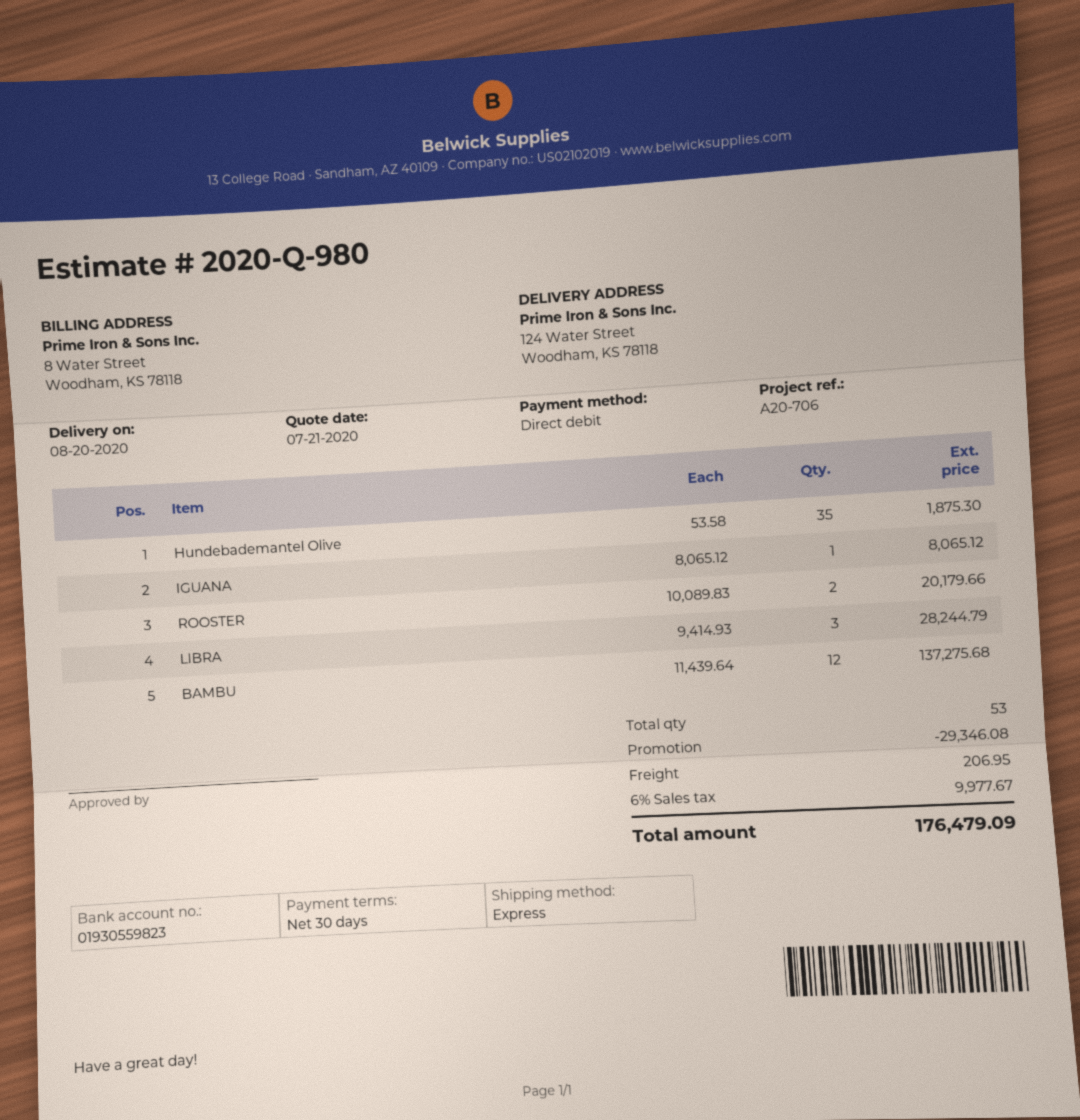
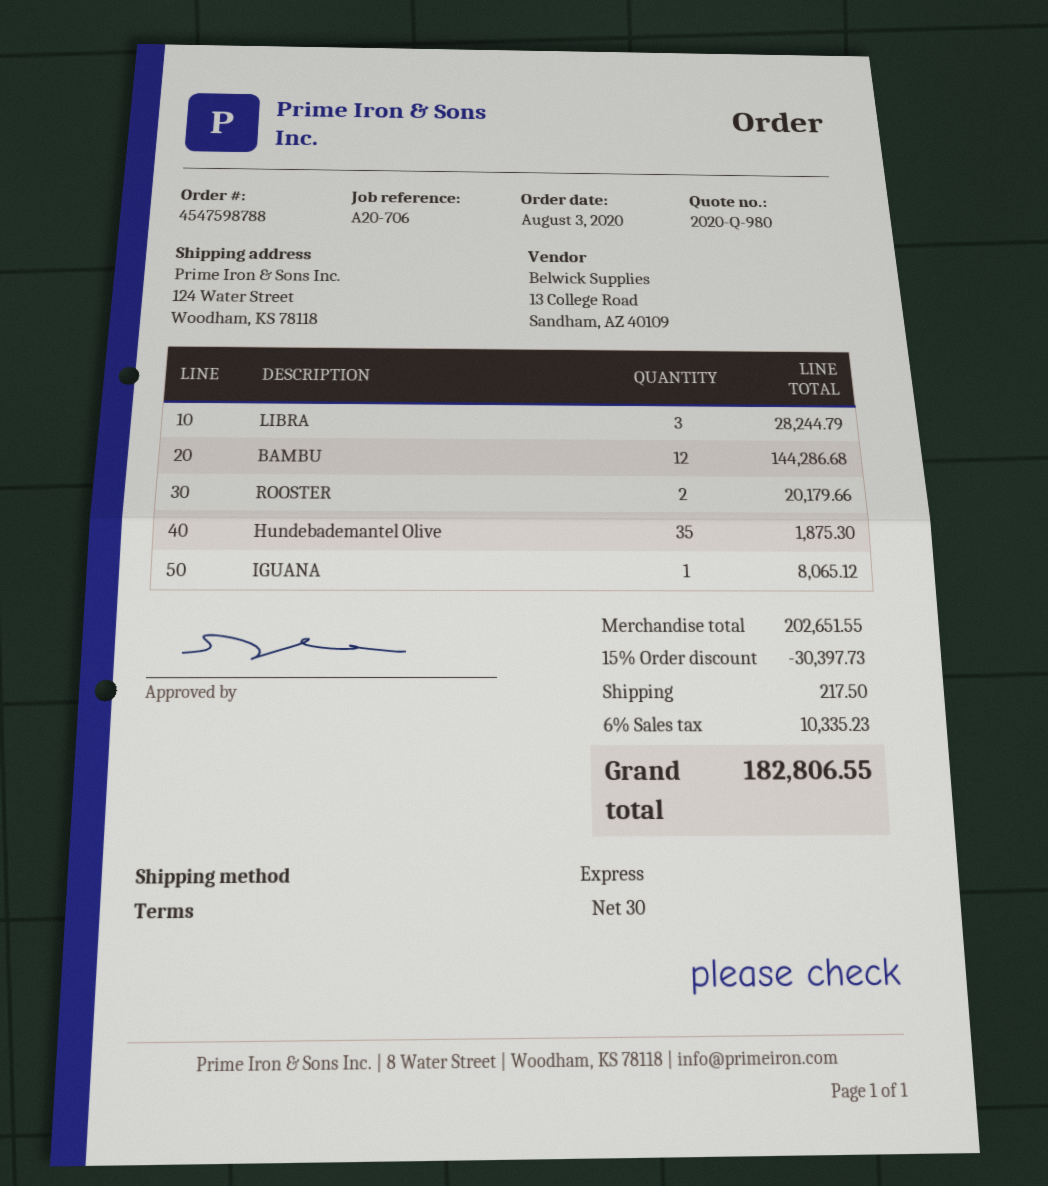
BAMBU: 12 for 137275.68 -> 12 for 144286.68
discount: 29346.08 -> 30397.73
shipping: 206.95 -> 217.50
tax: 6% = 9977.67 -> 6% = 10335.23
total: 176479.09 -> 182806.55

